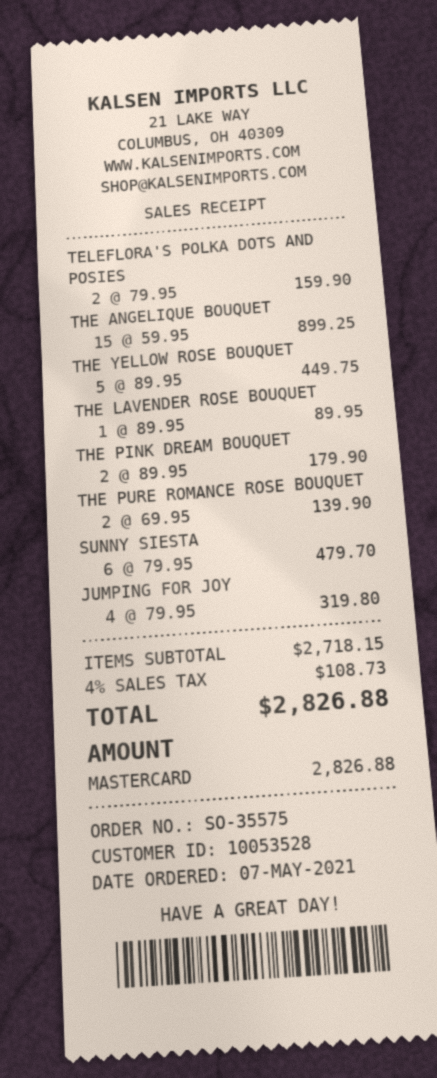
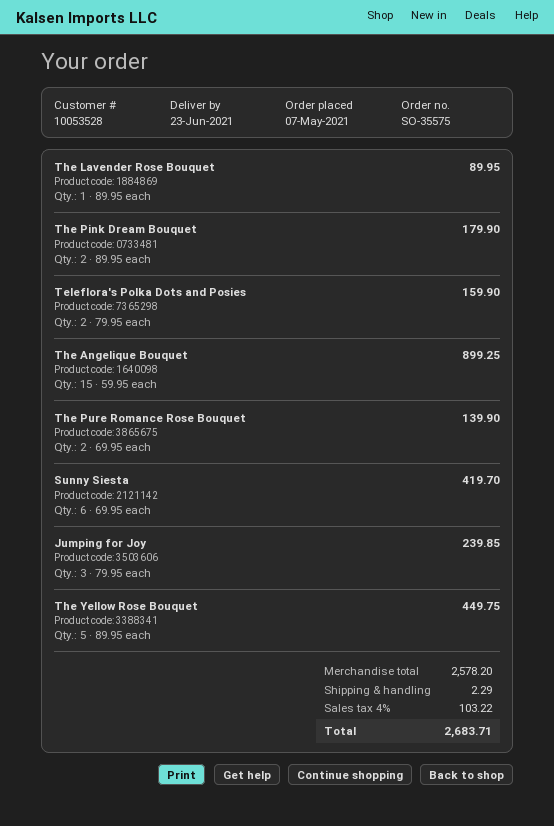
SUNNY SIESTA: 6 x 79.95 = 479.70 -> 6 x 69.95 = 419.70
JUMPING FOR JOY: 4 x 79.95 = 319.80 -> 3 x 79.95 = 239.85
subtotal: 2718.15 -> 2578.20
shipping: none -> 2.29
tax: 4% = 108.73 -> 4% = 103.22
total: 2826.88 -> 2683.71

